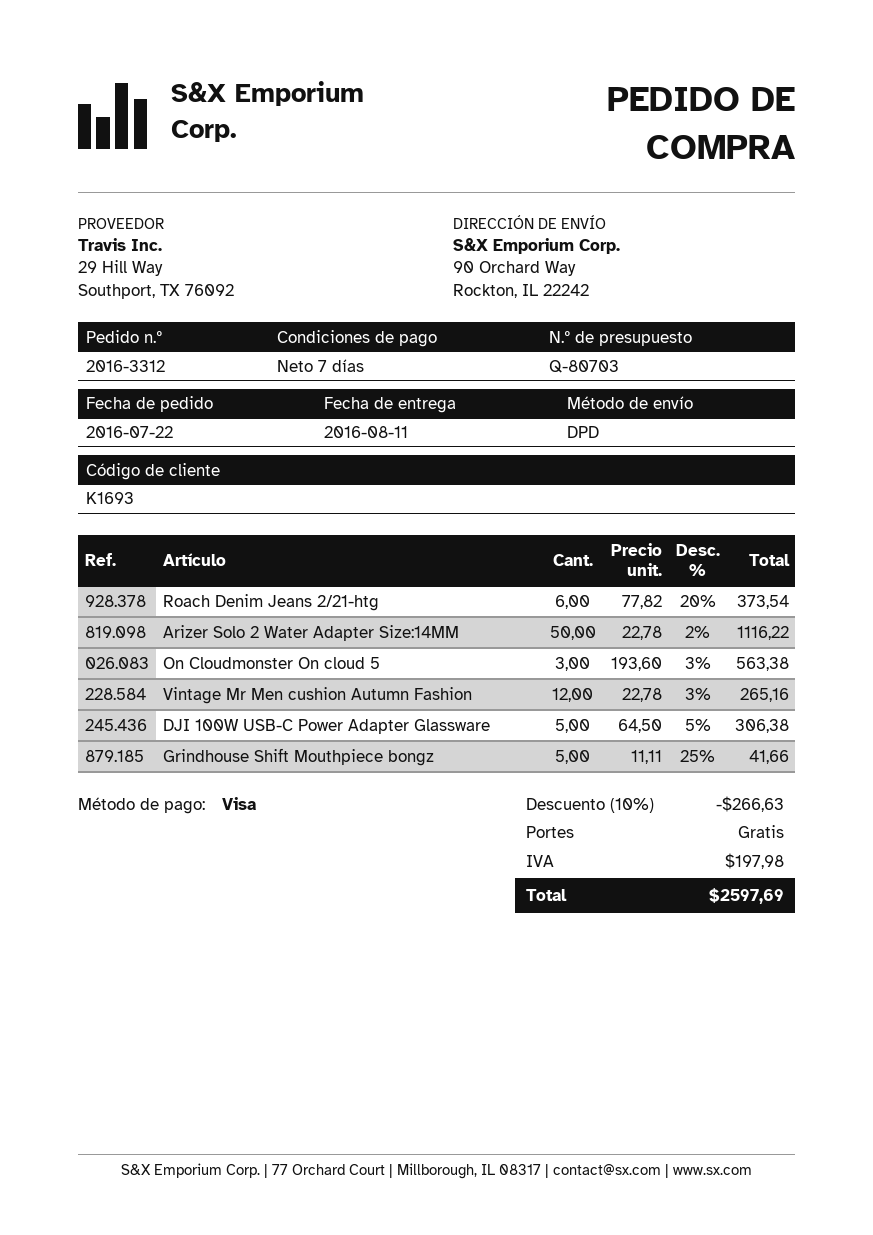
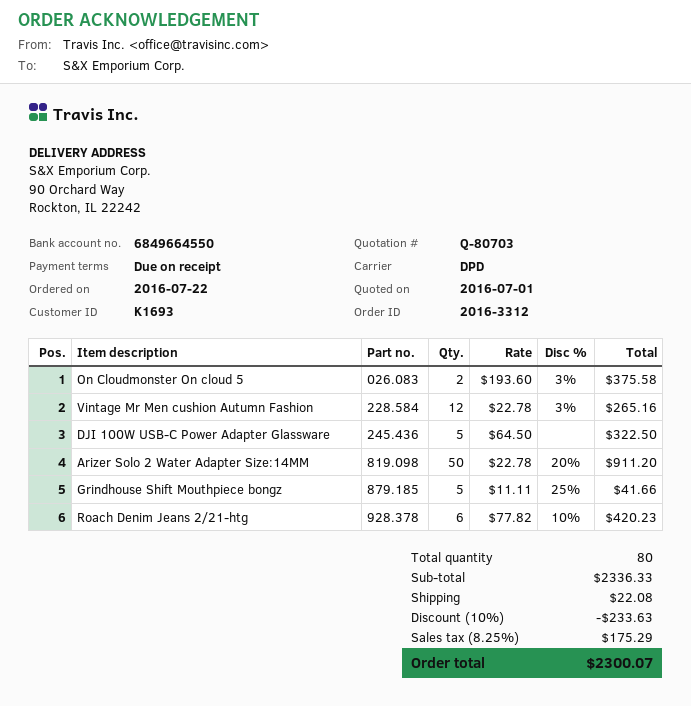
payment terms: 7 days -> on receipt
Roach Denim Jeans 2/21-htg: 6 x 77.82 - 20% = 373.54 -> 6 x 77.82 - 10% = 420.23
Arizer Solo 2 Water Adapter Size:14MM: 50 x 22.78 - 2% = 1116.22 -> 50 x 22.78 - 20% = 911.20
On Cloudmonster On cloud 5: 3 x 193.60 - 3% = 563.38 -> 2 x 193.60 - 3% = 375.58
DJI 100W USB-C Power Adapter Glassware: 5 x 64.50 - 5% = 306.38 -> 5 x 64.50 = 322.50
discount: 10% = 266.63 -> 10% = 233.63
shipping: 0.00 -> 22.08
tax: 197.98 -> 175.29
total: 2597.69 -> 2300.07

